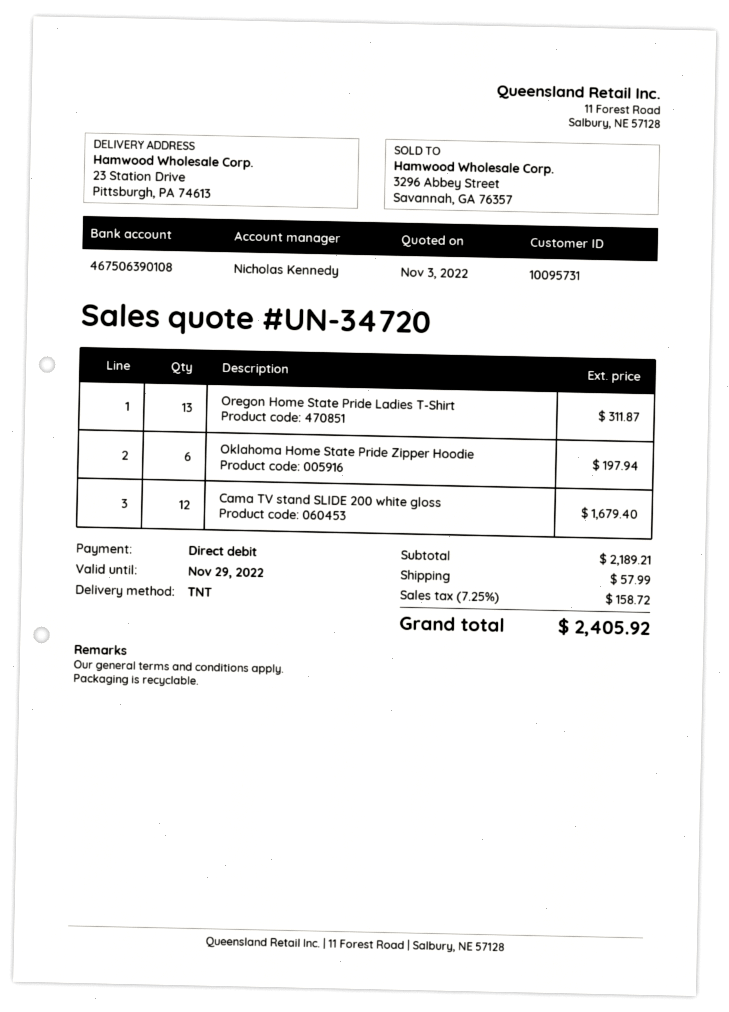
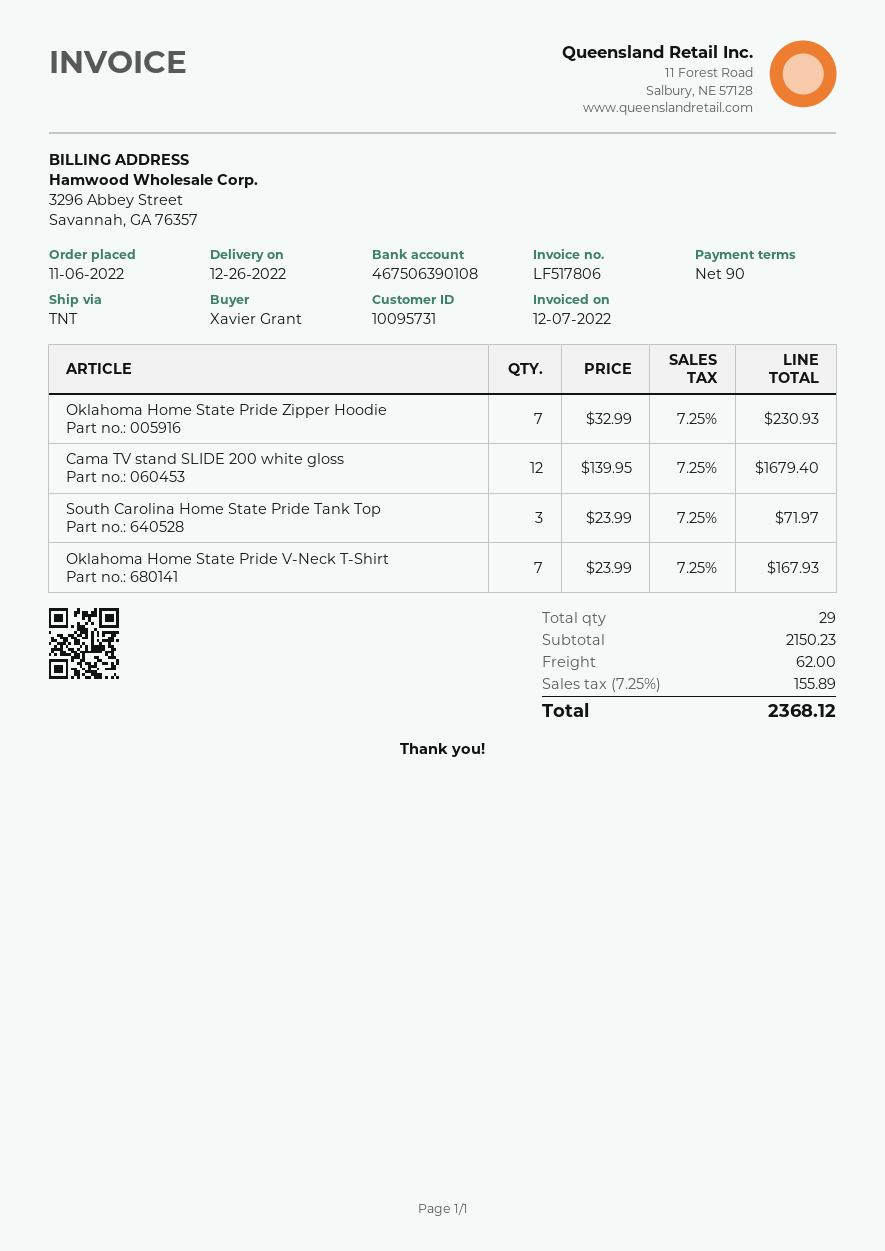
Oregon Home State Pride Ladies T-Shirt: 13 for 311.87 -> none
Oklahoma Home State Pride Zipper Hoodie: 6 for 197.94 -> 7 for 230.93
South Carolina Home State Pride Tank Top: none -> 3 for 71.97
Oklahoma Home State Pride V-Neck T-Shirt: none -> 7 for 167.93
subtotal: 2189.21 -> 2150.23
shipping: 57.99 -> 62.00
tax: 7.25% = 158.72 -> 7.25% = 155.89
total: 2405.92 -> 2368.12

